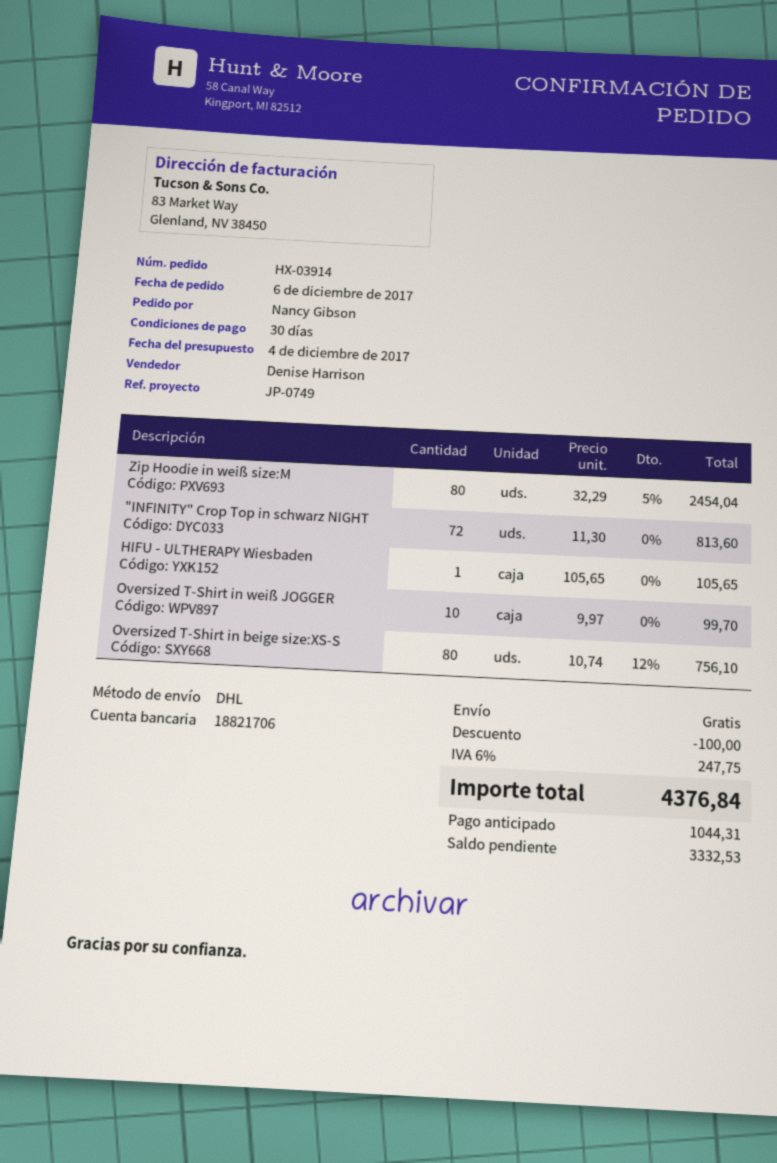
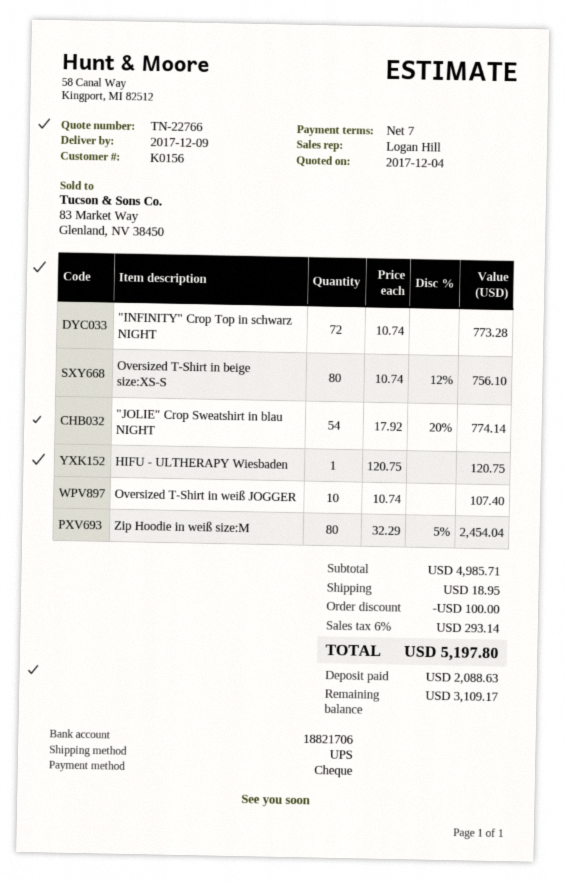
payment terms: 30 days -> 7 days
sales rep: Denise Harrison -> Logan Hill
shipping method: DHL -> UPS
"INFINITY" Crop Top in schwarz NIGHT: 72 x 11.30 = 813.60 -> 72 x 10.74 = 773.28
HIFU - ULTHERAPY Wiesbaden: 1 x 105.65 = 105.65 -> 1 x 120.75 = 120.75
Oversized T-Shirt in weiß JOGGER: 10 x 9.97 = 99.70 -> 10 x 10.74 = 107.40
"JOLIE" Crop Sweatshirt in blau NIGHT: none -> 54 x 17.92 - 20% = 774.14
shipping: 0.00 -> 18.95
tax: 6% = 247.75 -> 6% = 293.14
total: 4376.84 -> 5197.80
deposit: 1044.31 -> 2088.63
balance: 3332.53 -> 3109.17

